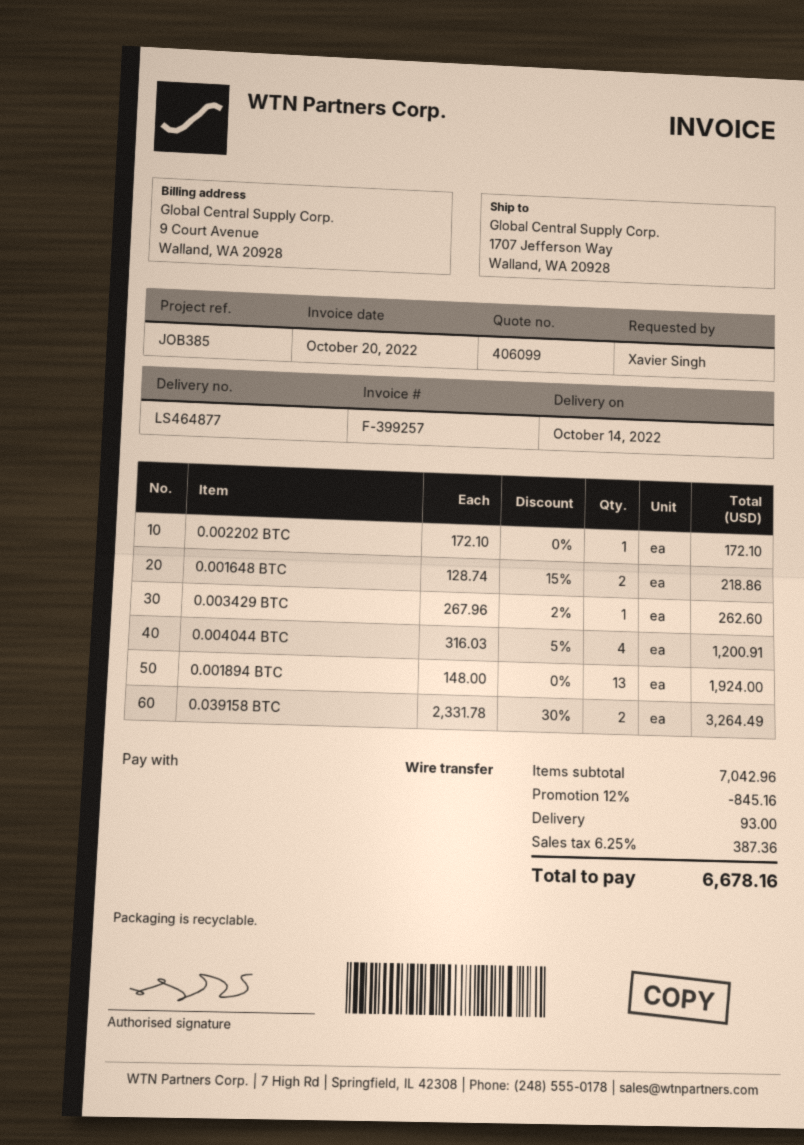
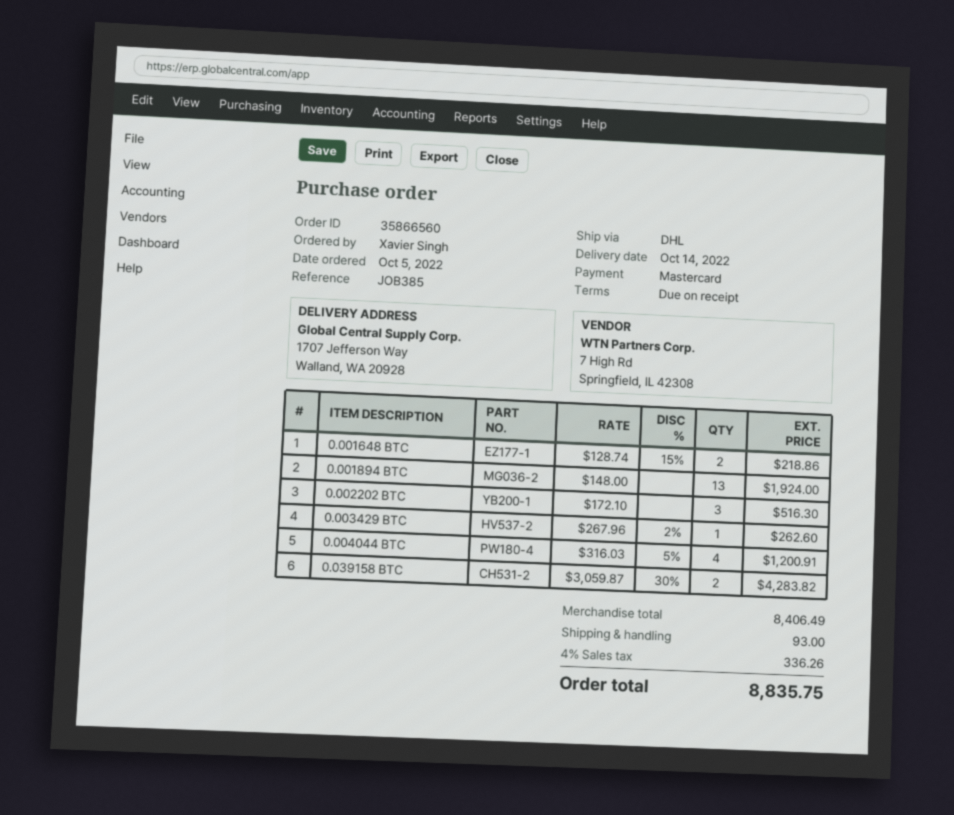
payment method: bank transfer -> Mastercard
0.002202 BTC: 1 x 172.10 = 172.10 -> 3 x 172.10 = 516.30
0.039158 BTC: 2 x 2331.78 - 30% = 3264.49 -> 2 x 3059.87 - 30% = 4283.82
subtotal: 7042.96 -> 8406.49
discount: 12% = 845.16 -> none
tax: 6.25% = 387.36 -> 4% = 336.26
total: 6678.16 -> 8835.75

